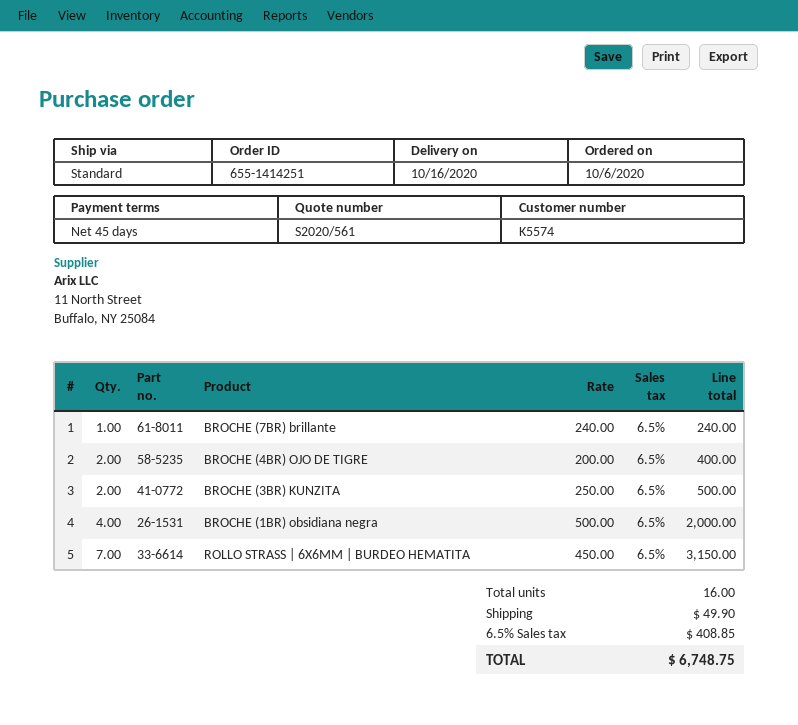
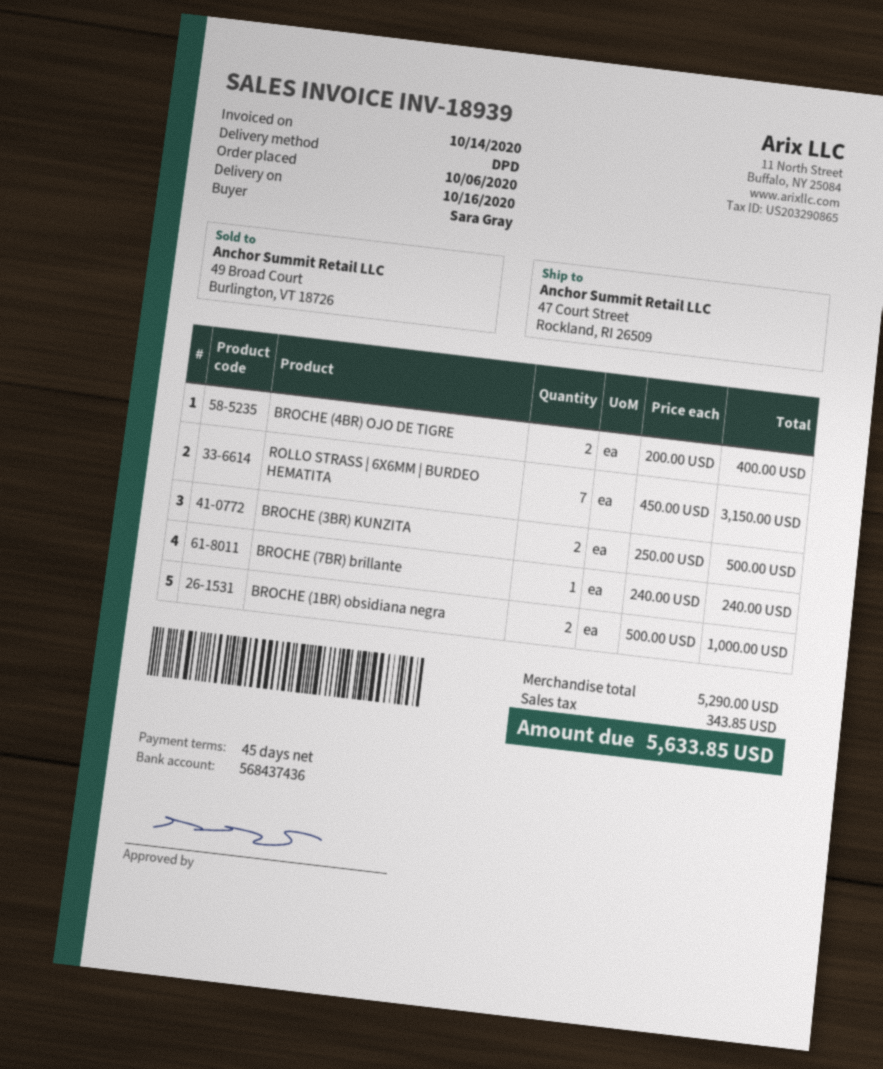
shipping method: standard -> DPD
BROCHE (1BR) obsidiana negra: 4 x 500.00 = 2000.00 -> 2 x 500.00 = 1000.00
shipping: 49.90 -> none
tax: 408.85 -> 343.85
total: 6748.75 -> 5633.85

